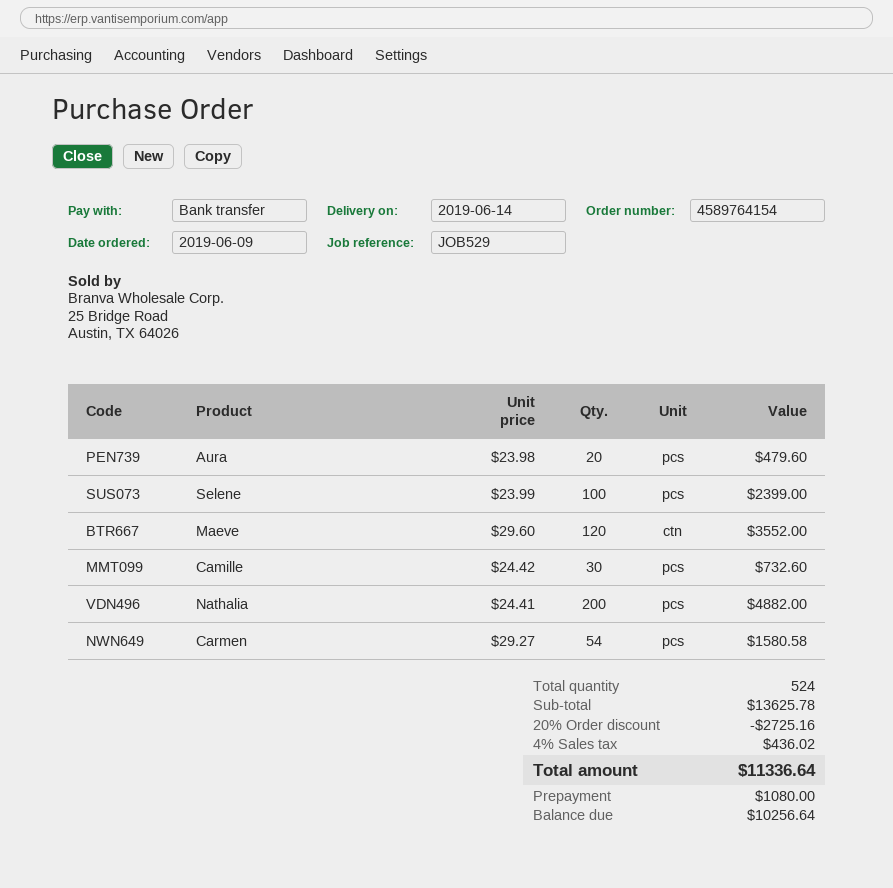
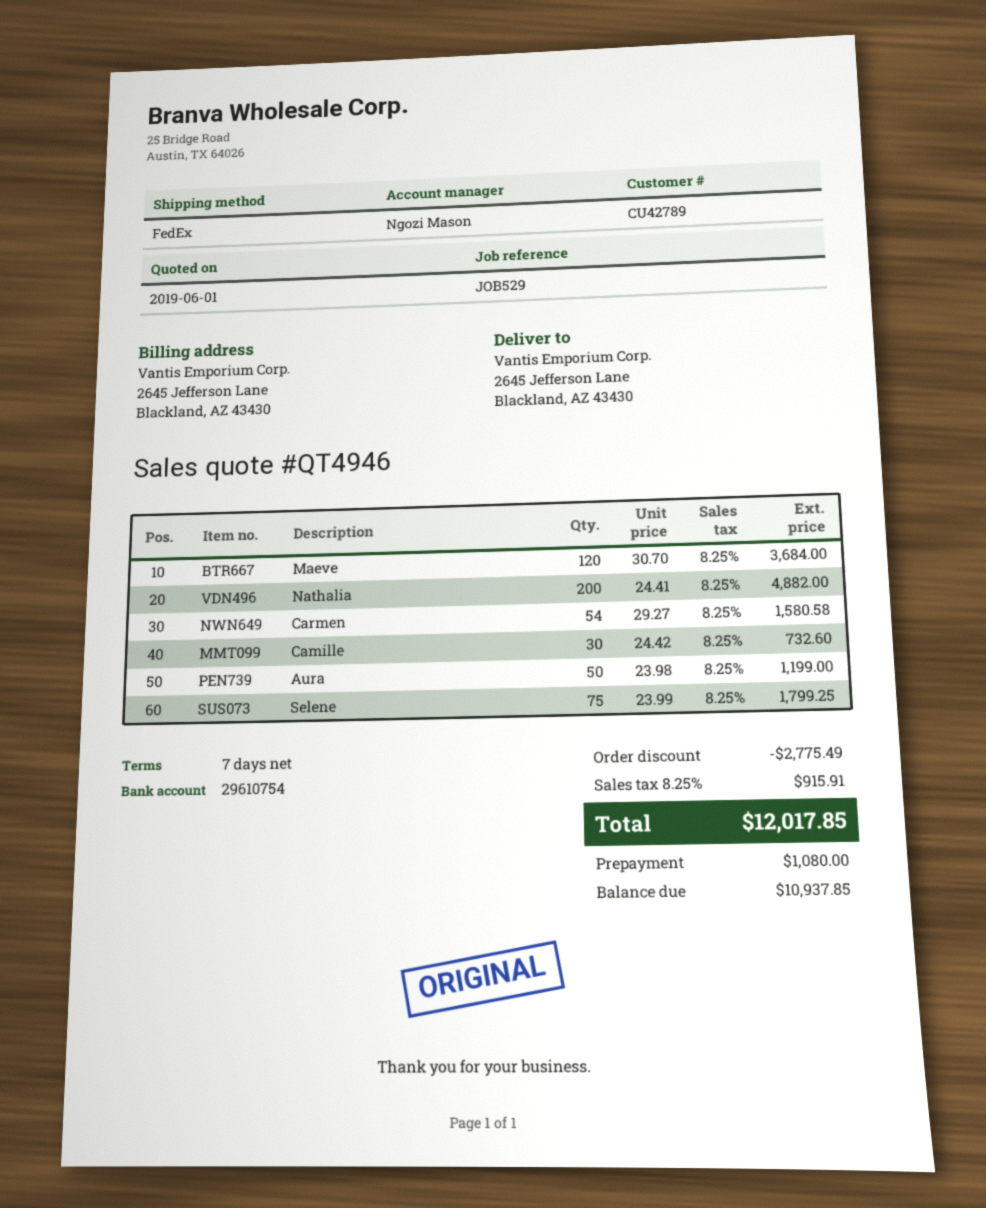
Aura: 20 x 23.98 = 479.60 -> 50 x 23.98 = 1199.00
Selene: 100 x 23.99 = 2399.00 -> 75 x 23.99 = 1799.25
Maeve: 120 x 29.60 = 3552.00 -> 120 x 30.70 = 3684.00
discount: 2725.16 -> 2775.49
tax: 4% = 436.02 -> 8.25% = 915.91
total: 11336.64 -> 12017.85
balance: 10256.64 -> 10937.85

